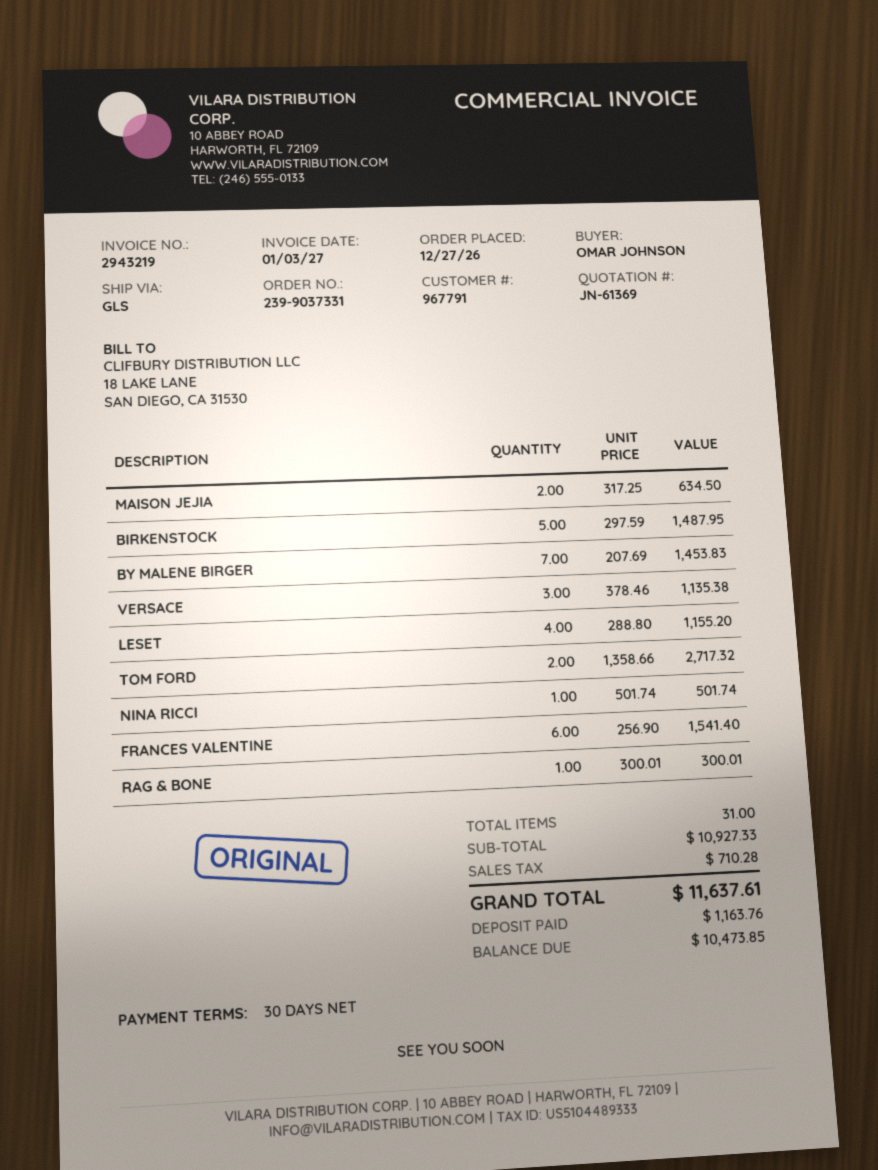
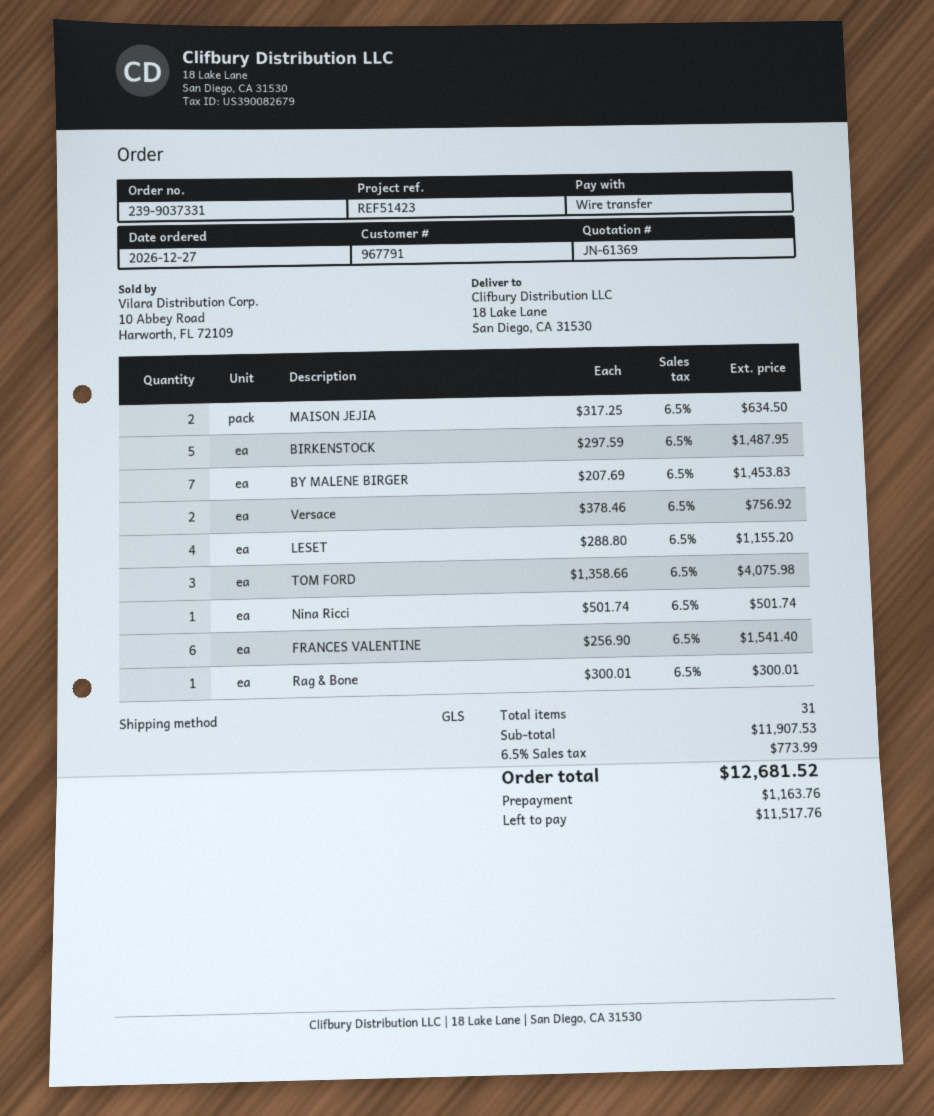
VERSACE: 3 x 378.46 = 1135.38 -> 2 x 378.46 = 756.92
TOM FORD: 2 x 1358.66 = 2717.32 -> 3 x 1358.66 = 4075.98
subtotal: 10927.33 -> 11907.53
tax: 710.28 -> 773.99
total: 11637.61 -> 12681.52
balance: 10473.85 -> 11517.76

